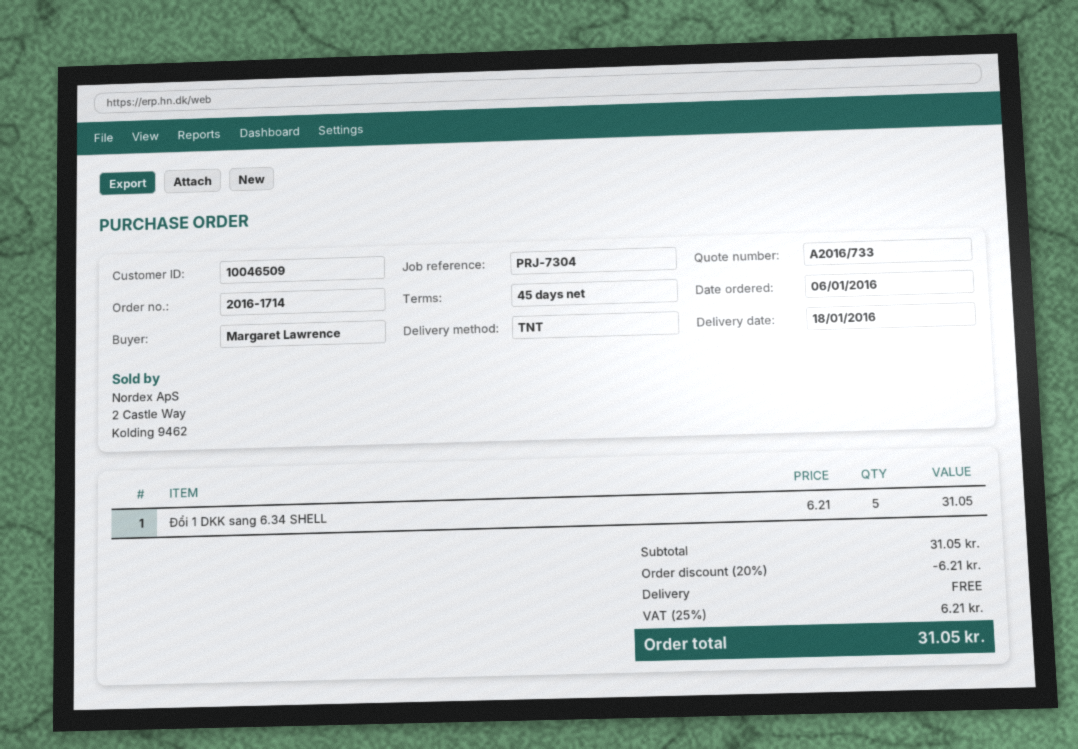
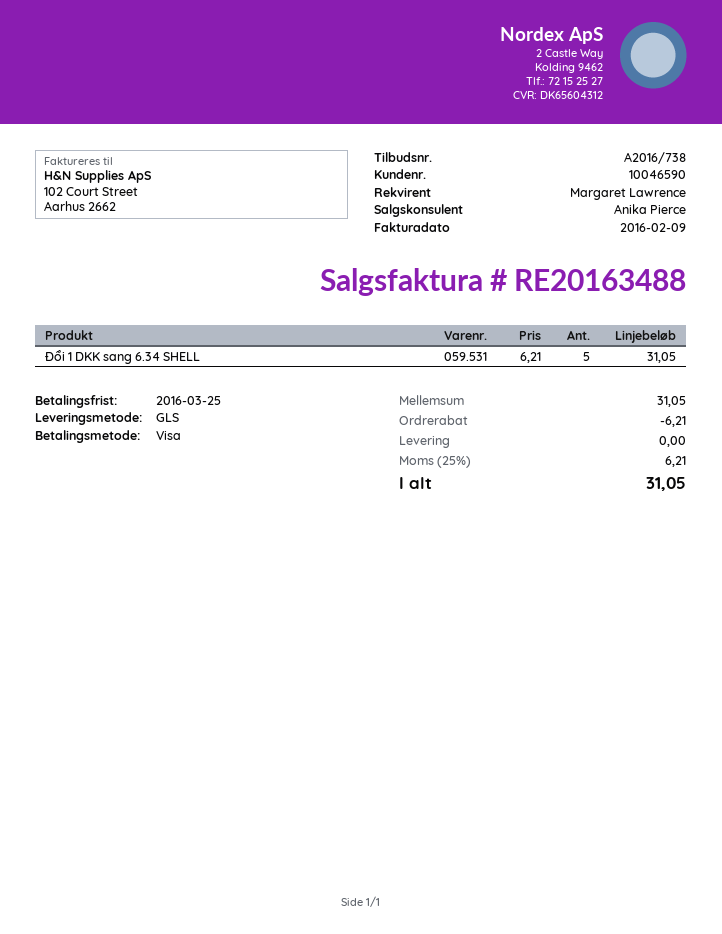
quote number: A2016/733 -> A2016/738
customer number: 10046509 -> 10046590
shipping method: TNT -> GLS

